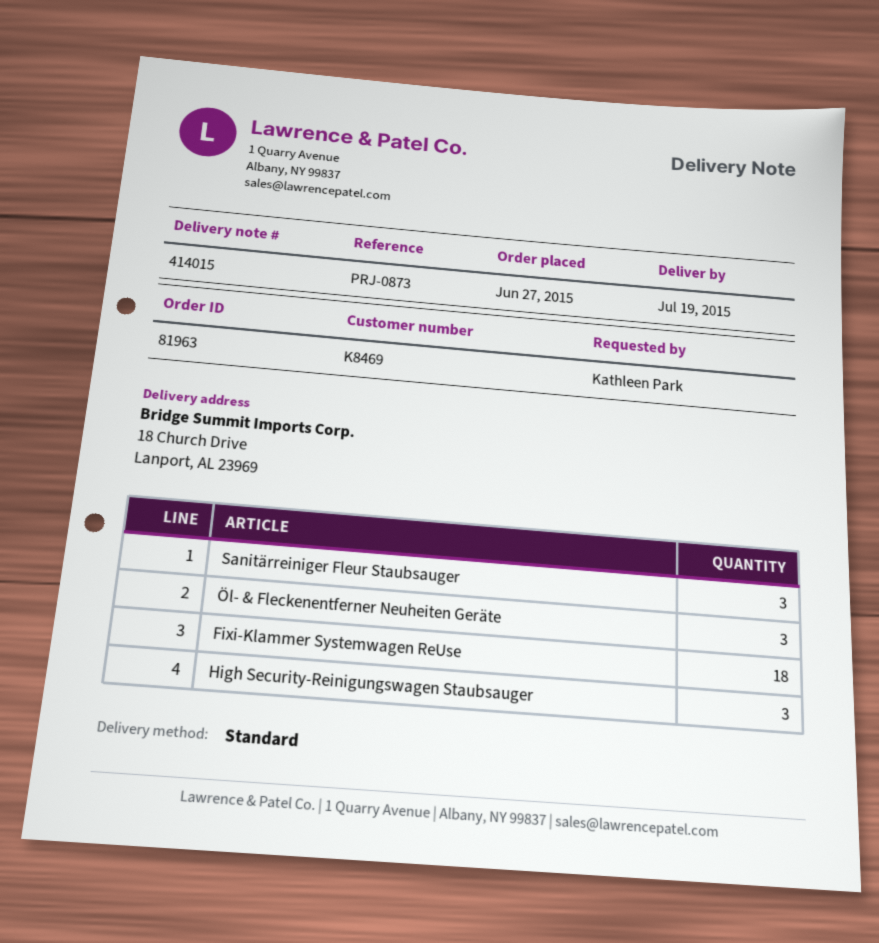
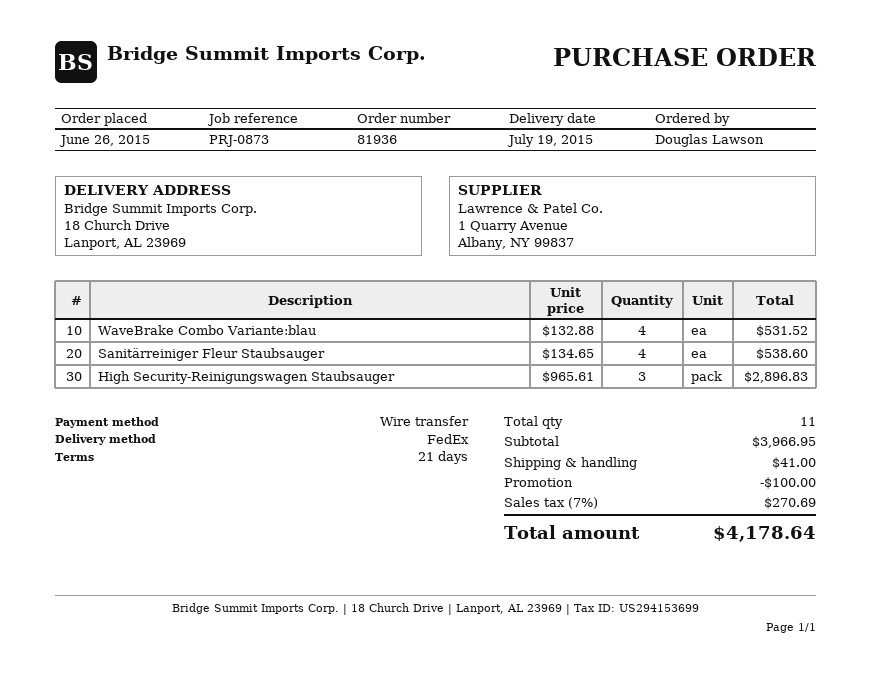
order number: 81963 -> 81936
order date: 2015-06-27 -> 2015-06-26
ordered by: Kathleen Park -> Douglas Lawson
shipping method: standard -> FedEx
Sanitärreiniger Fleur Staubsauger: 3 -> 4
Öl- & Fleckenentferner Neuheiten Geräte: 3 -> none
Fixi-Klammer Systemwagen ReUse: 18 -> none
WaveBrake Combo Variante:blau: none -> 4

